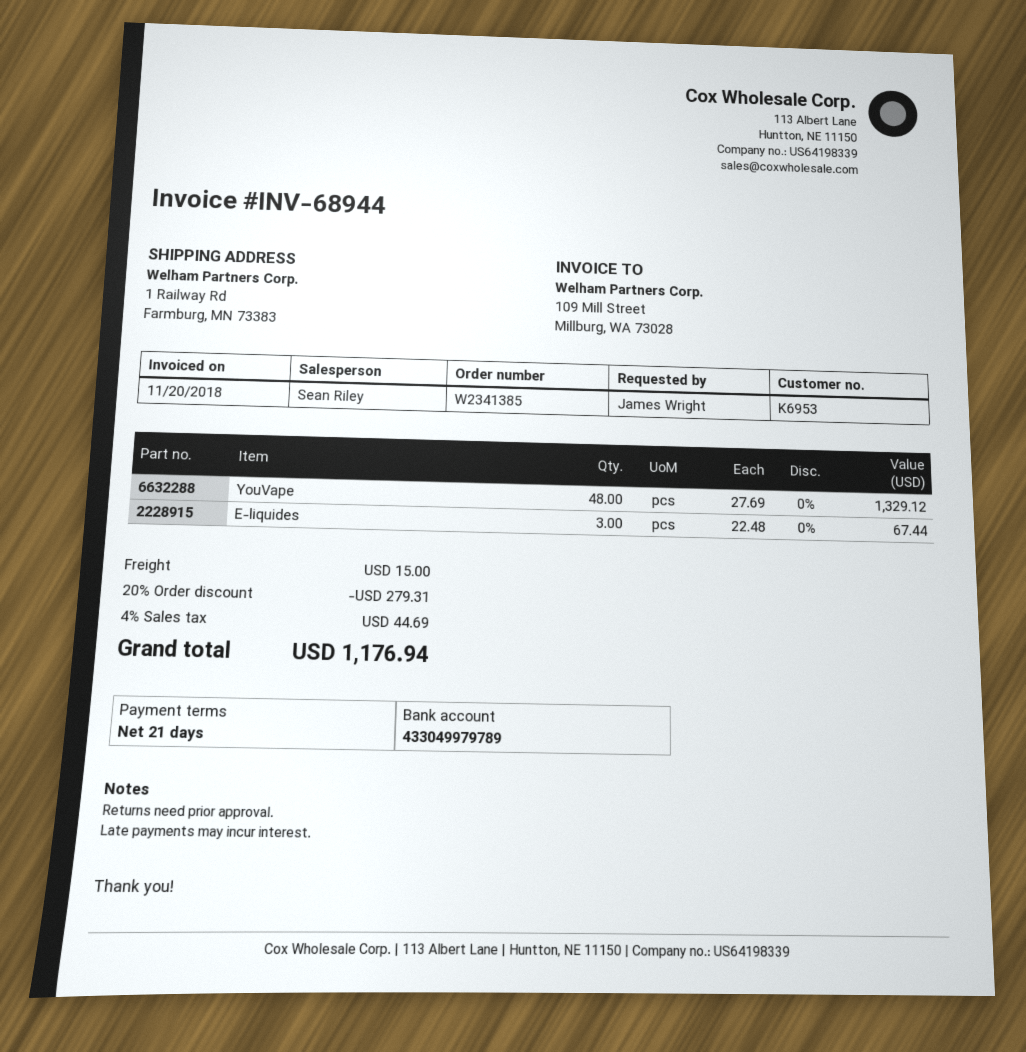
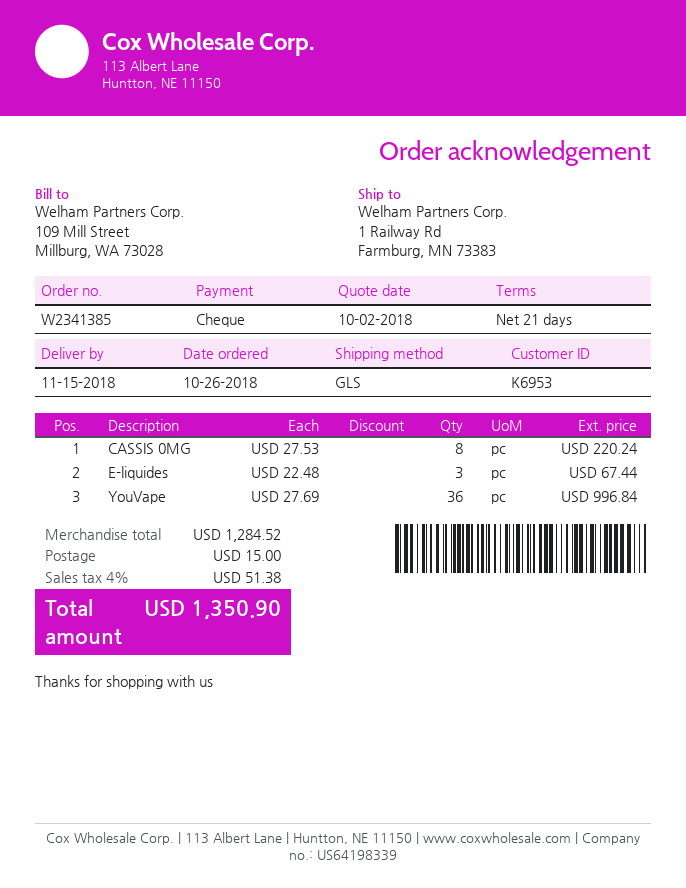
YouVape: 48 x 27.69 = 1329.12 -> 36 x 27.69 = 996.84
CASSIS 0MG: none -> 8 x 27.53 = 220.24
discount: 20% = 279.31 -> none
tax: 4% = 44.69 -> 4% = 51.38
total: 1176.94 -> 1350.90

